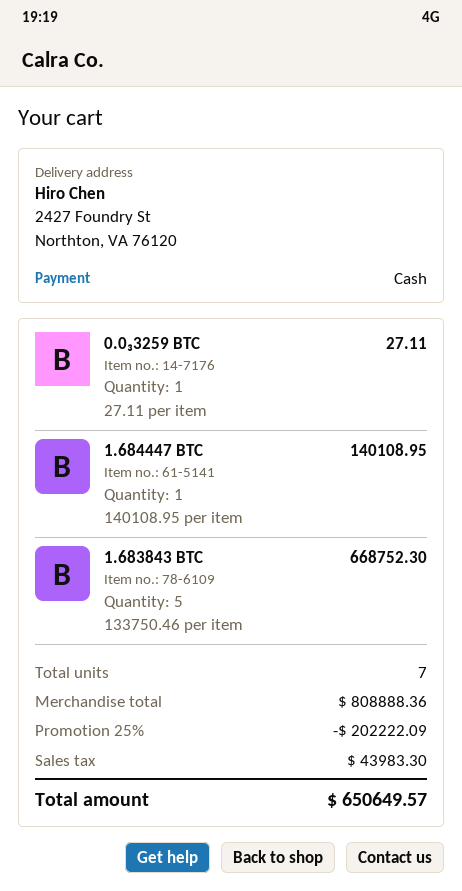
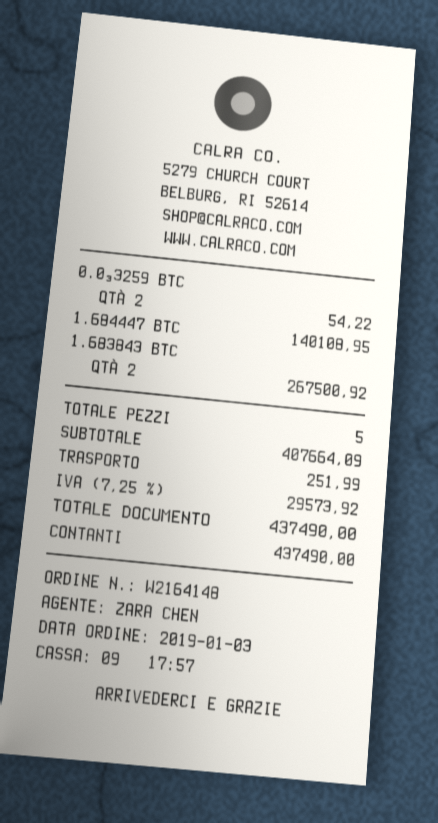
0.0₃3259 BTC: 1 for 27.11 -> 2 for 54.22
1.683843 BTC: 5 for 668752.30 -> 2 for 267500.92
total quantity: 7 -> 5
subtotal: 808888.36 -> 407664.09
discount: 25% = 202222.09 -> none
shipping: none -> 251.99
tax: 43983.30 -> 29573.92
total: 650649.57 -> 437490.00

